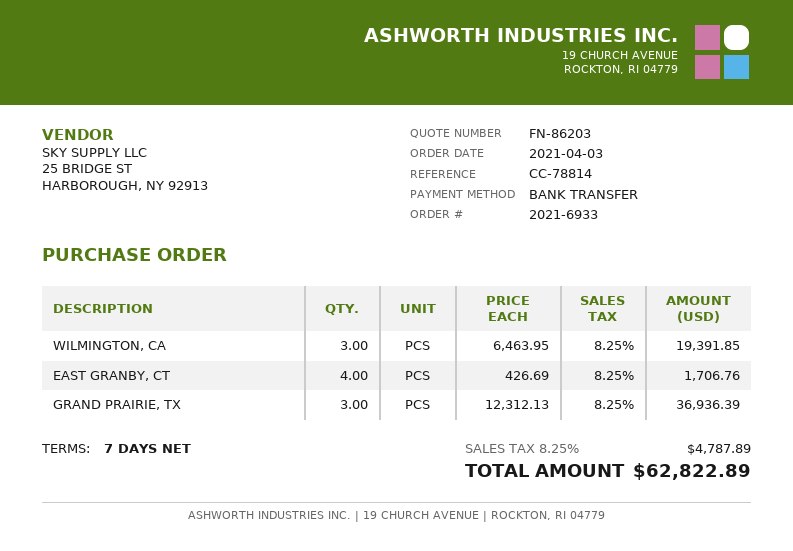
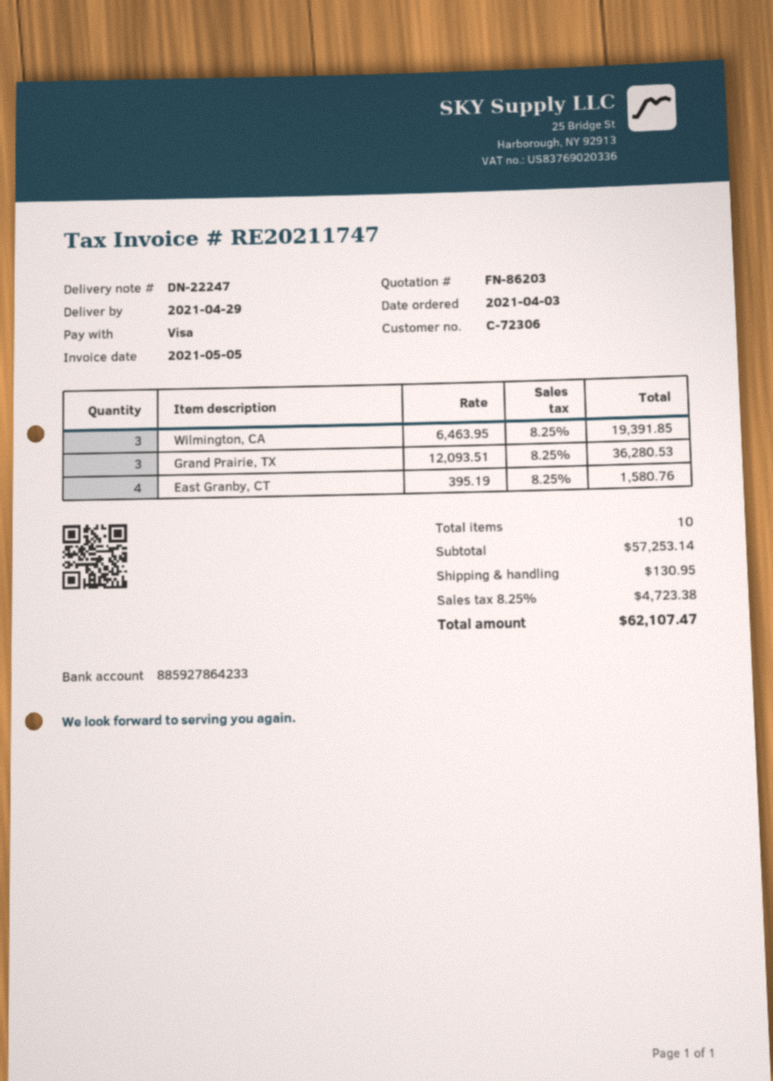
payment method: bank transfer -> Visa
EAST GRANBY, CT: 4 x 426.69 = 1706.76 -> 4 x 395.19 = 1580.76
GRAND PRAIRIE, TX: 3 x 12312.13 = 36936.39 -> 3 x 12093.51 = 36280.53
shipping: none -> 130.95
tax: 8.25% = 4787.89 -> 8.25% = 4723.38
total: 62822.89 -> 62107.47

